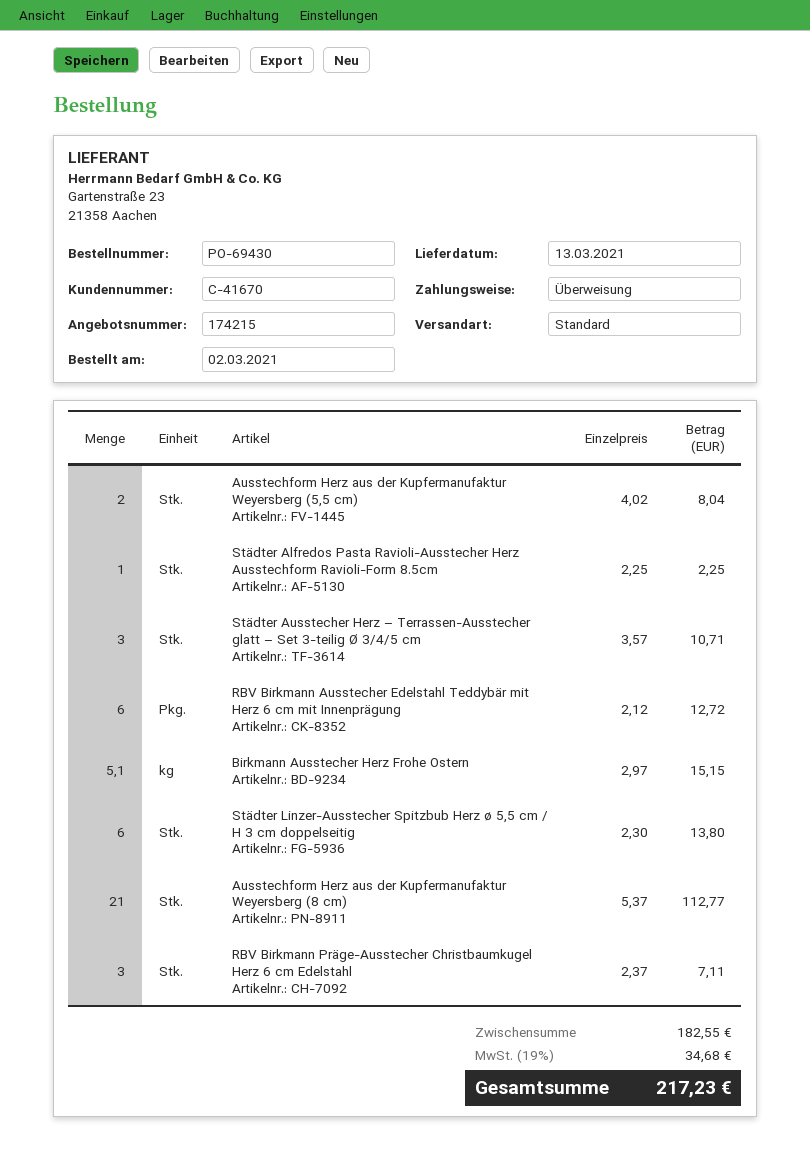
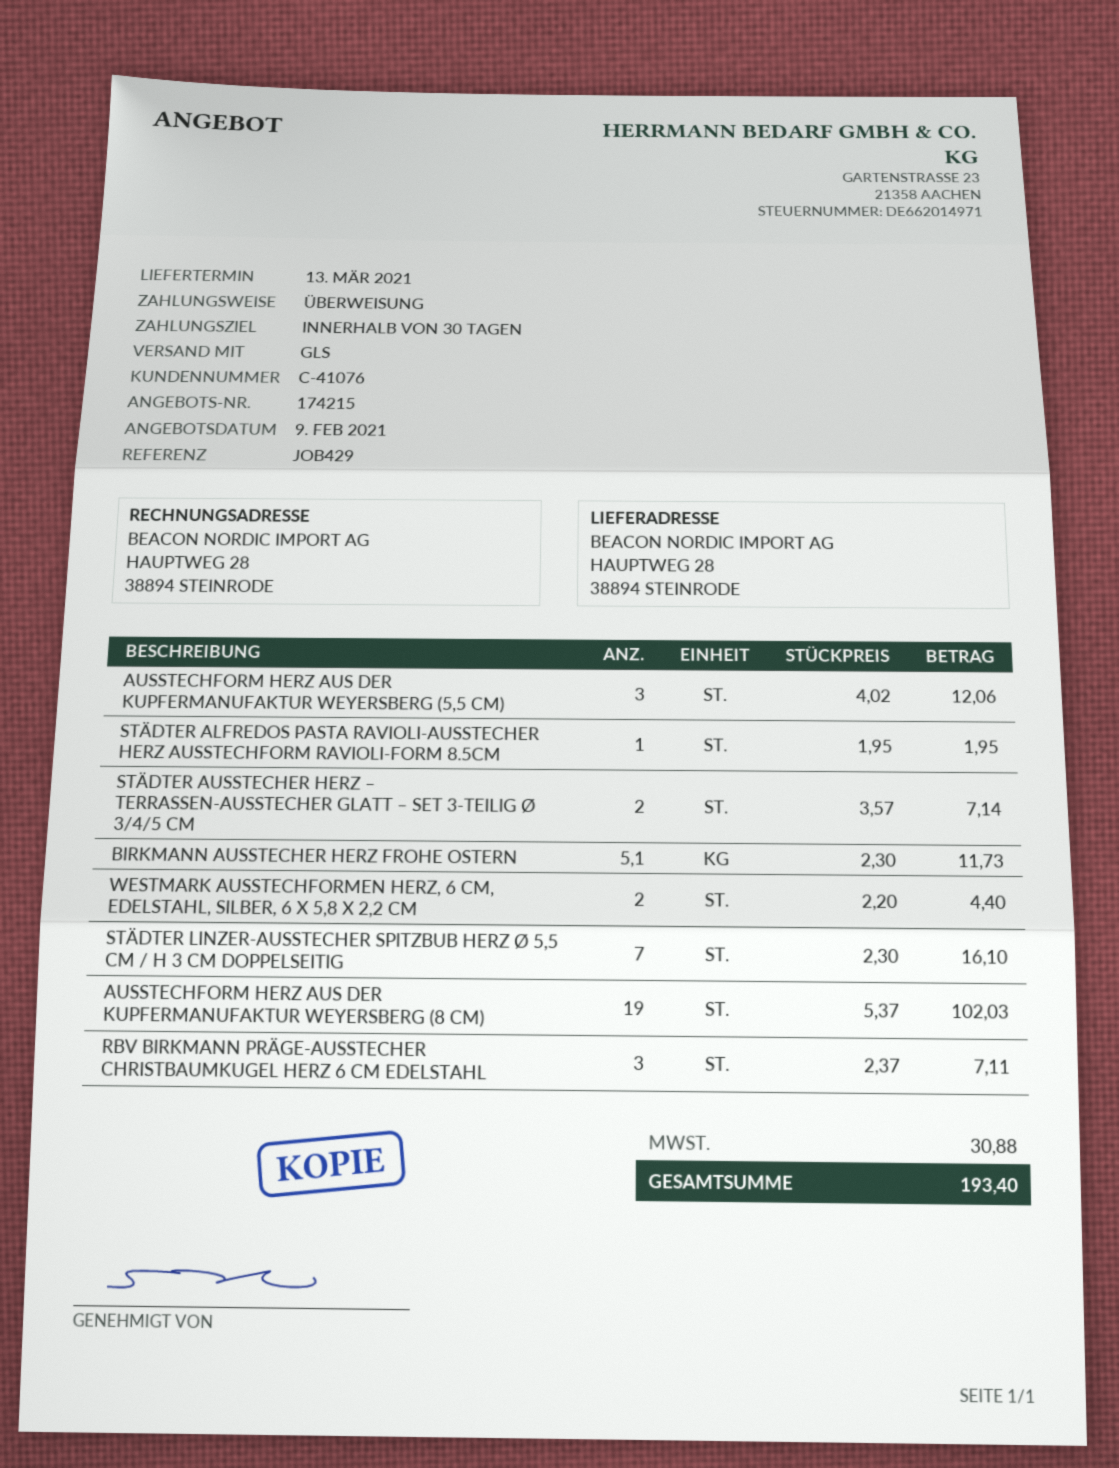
customer number: C-41670 -> C-41076
shipping method: standard -> GLS
Ausstechform Herz aus der Kupfermanufaktur Weyersberg (5,5 cm): 2 x 4.02 = 8.04 -> 3 x 4.02 = 12.06
Städter Alfredos Pasta Ravioli-Ausstecher Herz Ausstechform Ravioli-Form 8.5cm: 1 x 2.25 = 2.25 -> 1 x 1.95 = 1.95
Städter Ausstecher Herz – Terrassen-Ausstecher glatt – Set 3-teilig Ø 3/4/5 cm: 3 x 3.57 = 10.71 -> 2 x 3.57 = 7.14
RBV Birkmann Ausstecher Edelstahl Teddybär mit Herz 6 cm mit Innenprägung: 6 x 2.12 = 12.72 -> none
Birkmann Ausstecher Herz Frohe Ostern: 5.1 x 2.97 = 15.15 -> 5.1 x 2.30 = 11.73
Städter Linzer-Ausstecher Spitzbub Herz ø 5,5 cm / H 3 cm doppelseitig: 6 x 2.30 = 13.80 -> 7 x 2.30 = 16.10
Ausstechform Herz aus der Kupfermanufaktur Weyersberg (8 cm): 21 x 5.37 = 112.77 -> 19 x 5.37 = 102.03
WESTMARK AUSSTECHFORMEN HERZ, 6 CM, EDELSTAHL, SILBER, 6 X 5,8 X 2,2 CM: none -> 2 x 2.20 = 4.40
tax: 34.68 -> 30.88
total: 217.23 -> 193.40

